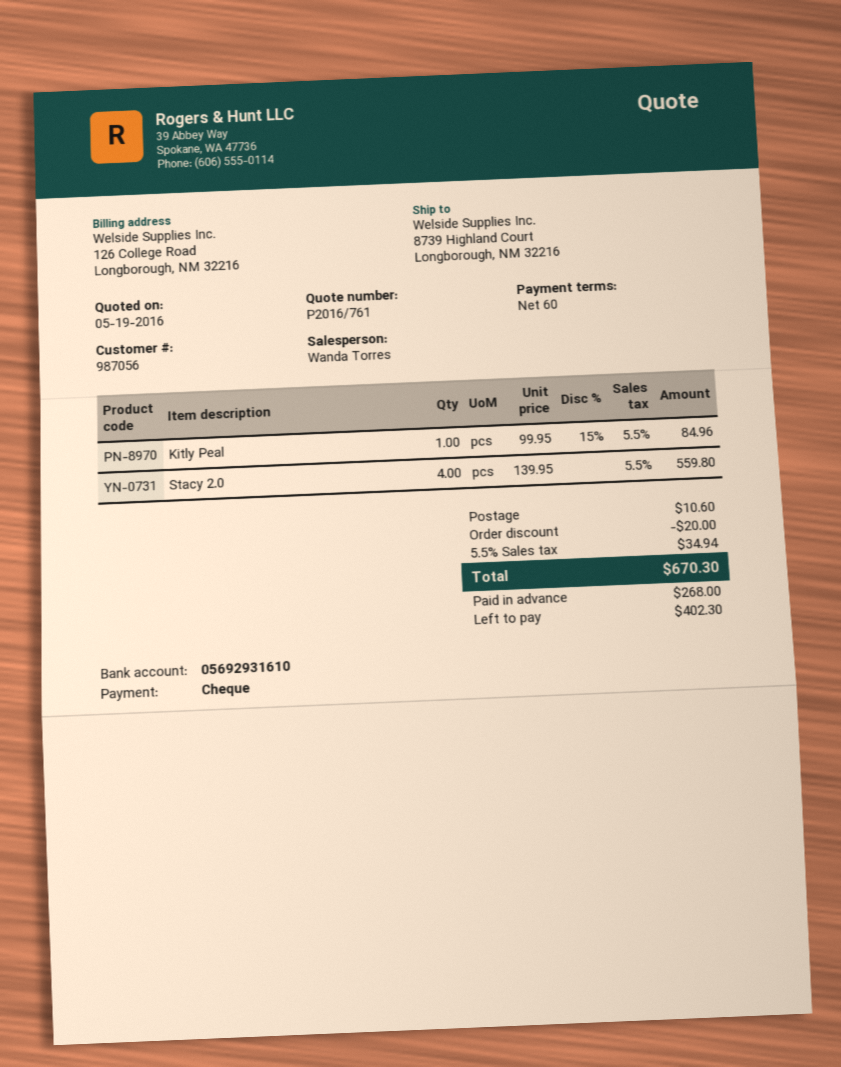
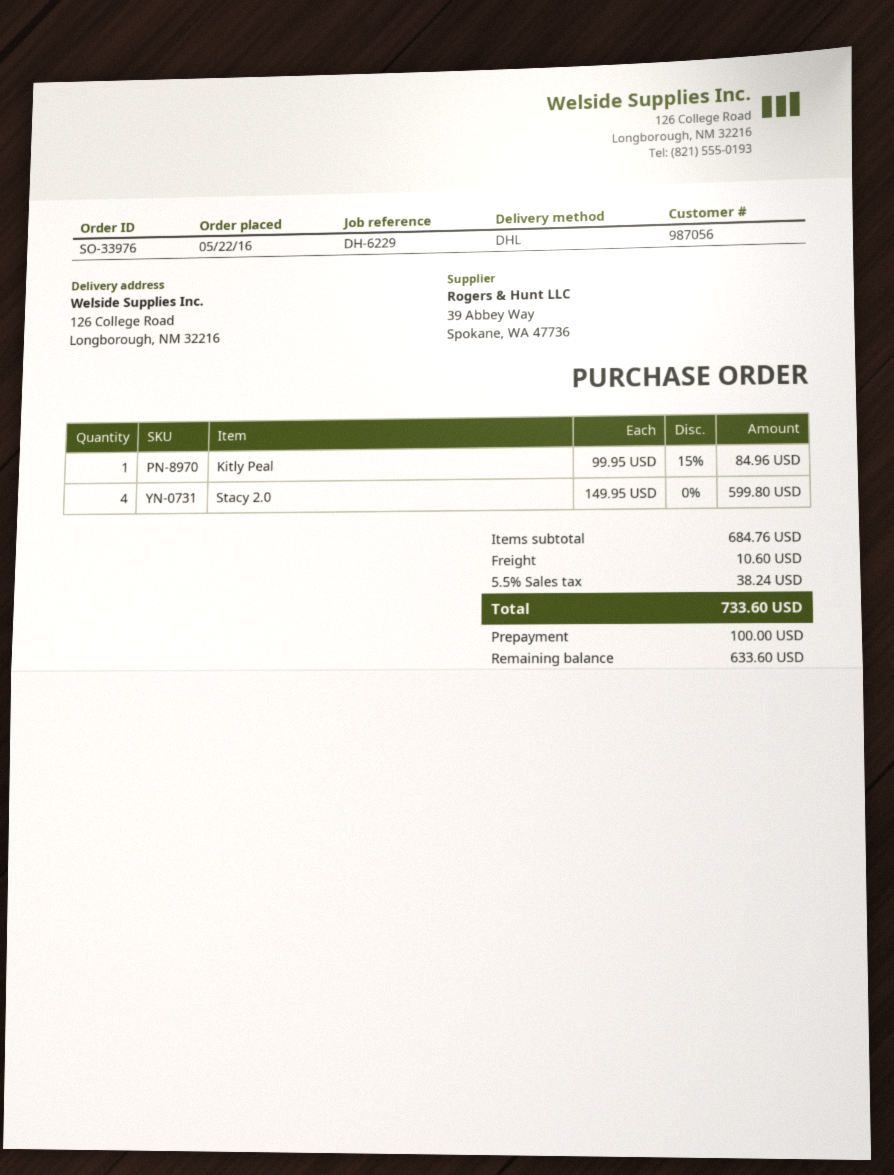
ship to: 8739 Highland Court, Longborough, NM 32216 -> 126 College Road, Longborough, NM 32216
Stacy 2.0: 4 x 139.95 = 559.80 -> 4 x 149.95 = 599.80
discount: 20.00 -> none
tax: 5.5% = 34.94 -> 5.5% = 38.24
total: 670.30 -> 733.60
deposit: 268.00 -> 100.00
balance: 402.30 -> 633.60

